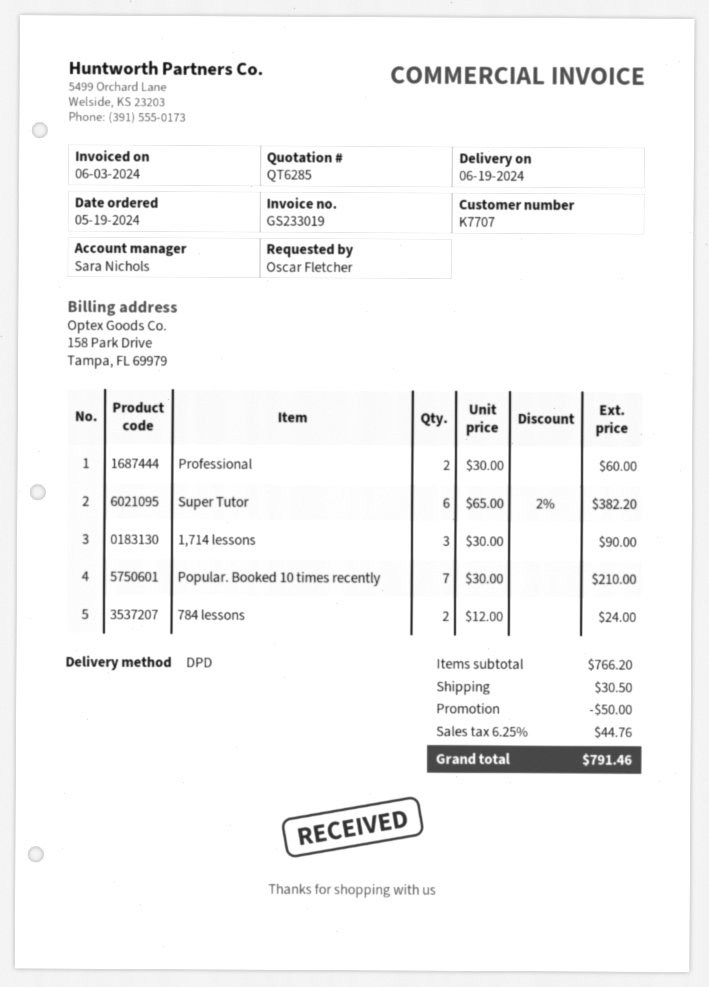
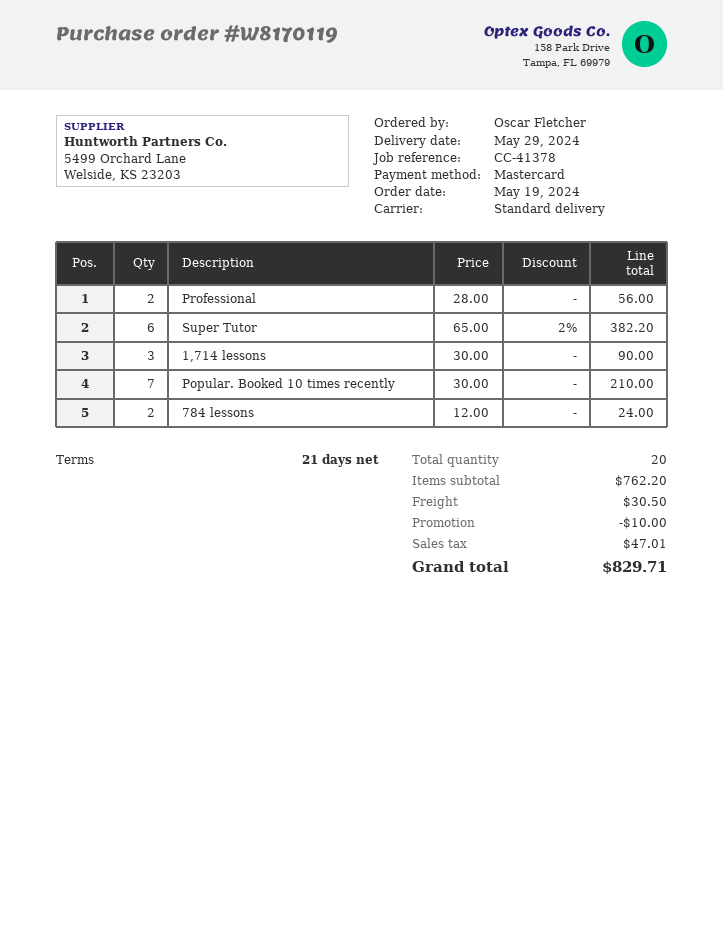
delivery date: 2024-06-19 -> 2024-05-29
shipping method: DPD -> standard
Professional: 2 x 30.00 = 60.00 -> 2 x 28.00 = 56.00
subtotal: 766.20 -> 762.20
discount: 50.00 -> 10.00
tax: 44.76 -> 47.01
total: 791.46 -> 829.71

